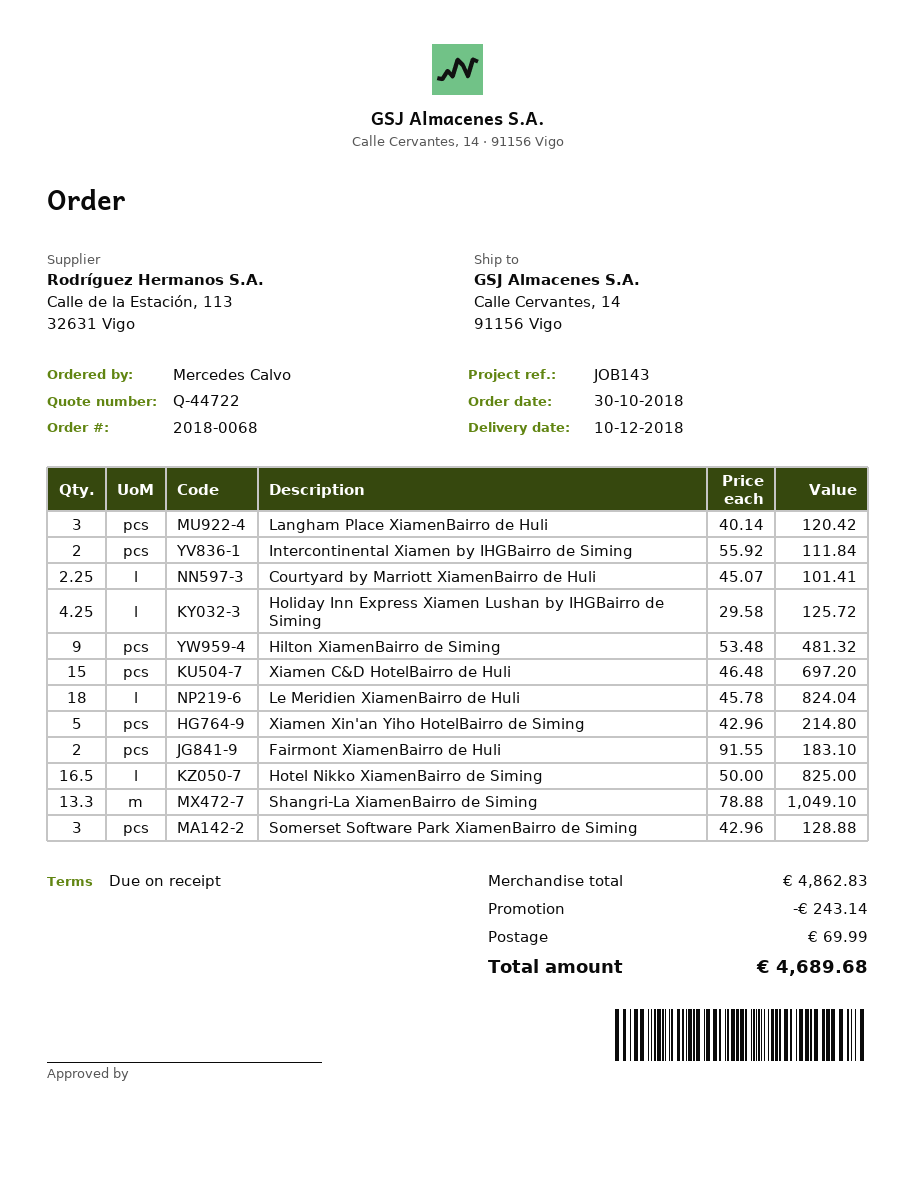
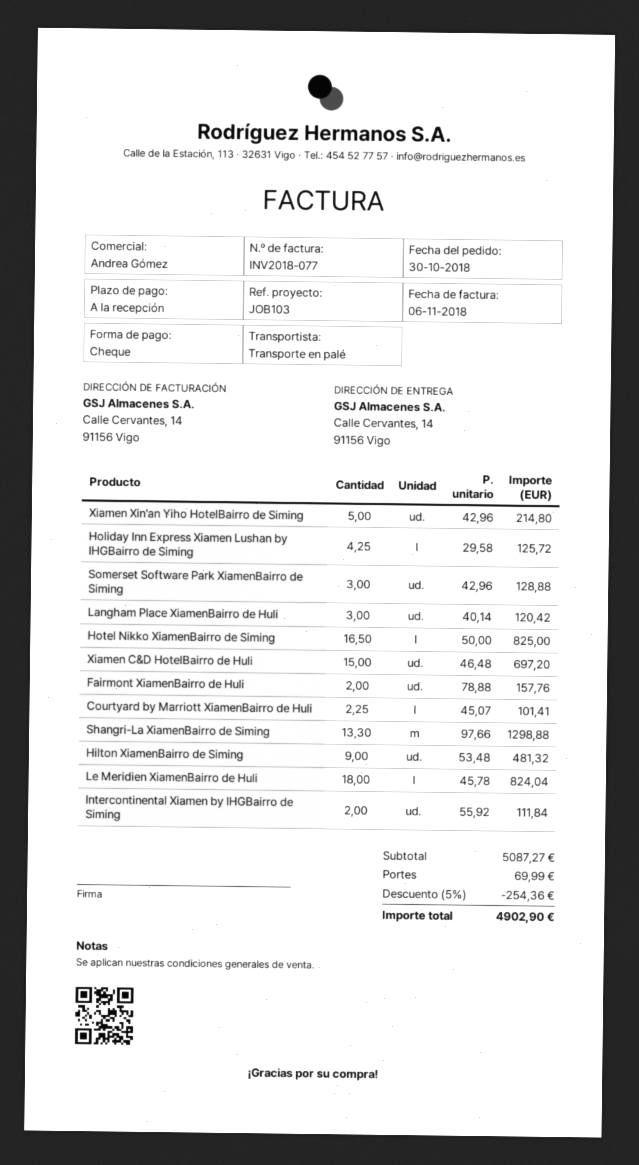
reference: JOB143 -> JOB103
Fairmont XiamenBairro de Huli: 2 x 91.55 = 183.10 -> 2 x 78.88 = 157.76
Shangri-La XiamenBairro de Siming: 13.3 x 78.88 = 1049.10 -> 13.3 x 97.66 = 1298.88
subtotal: 4862.83 -> 5087.27
discount: 243.14 -> 254.36
total: 4689.68 -> 4902.90

